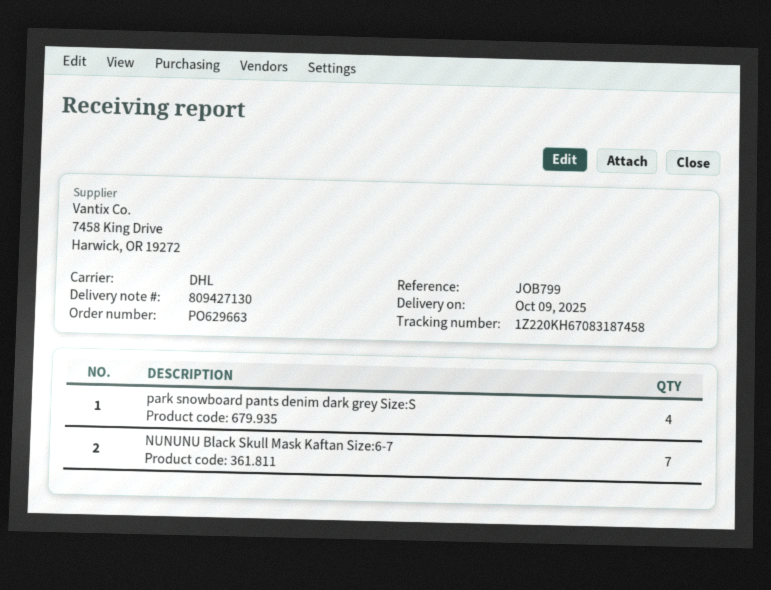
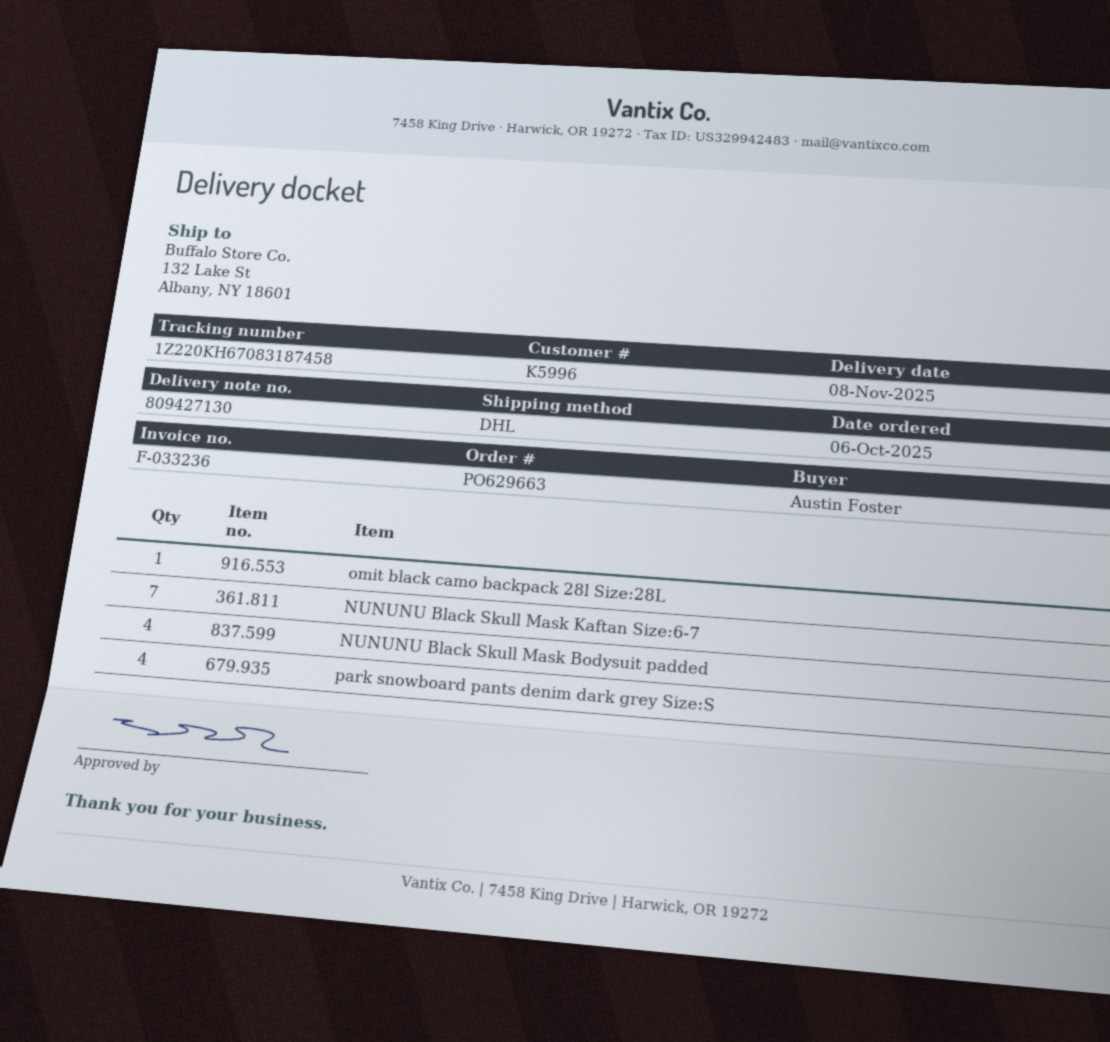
delivery date: 2025-10-09 -> 2025-11-08
omit black camo backpack 28l Size:28L: none -> 1
NUNUNU Black Skull Mask Bodysuit padded: none -> 4

